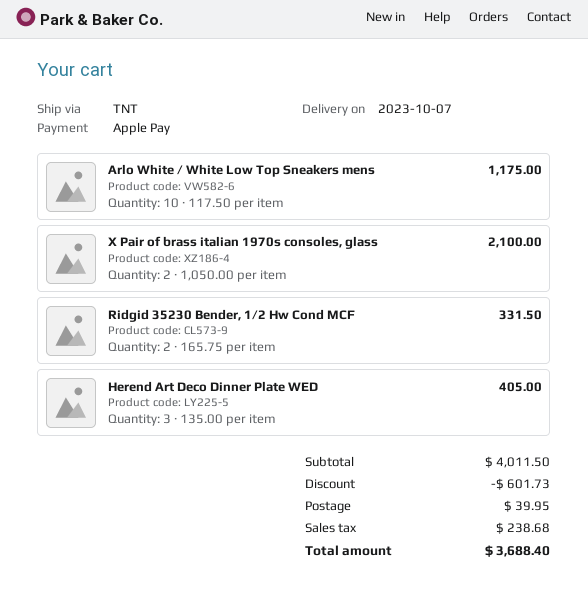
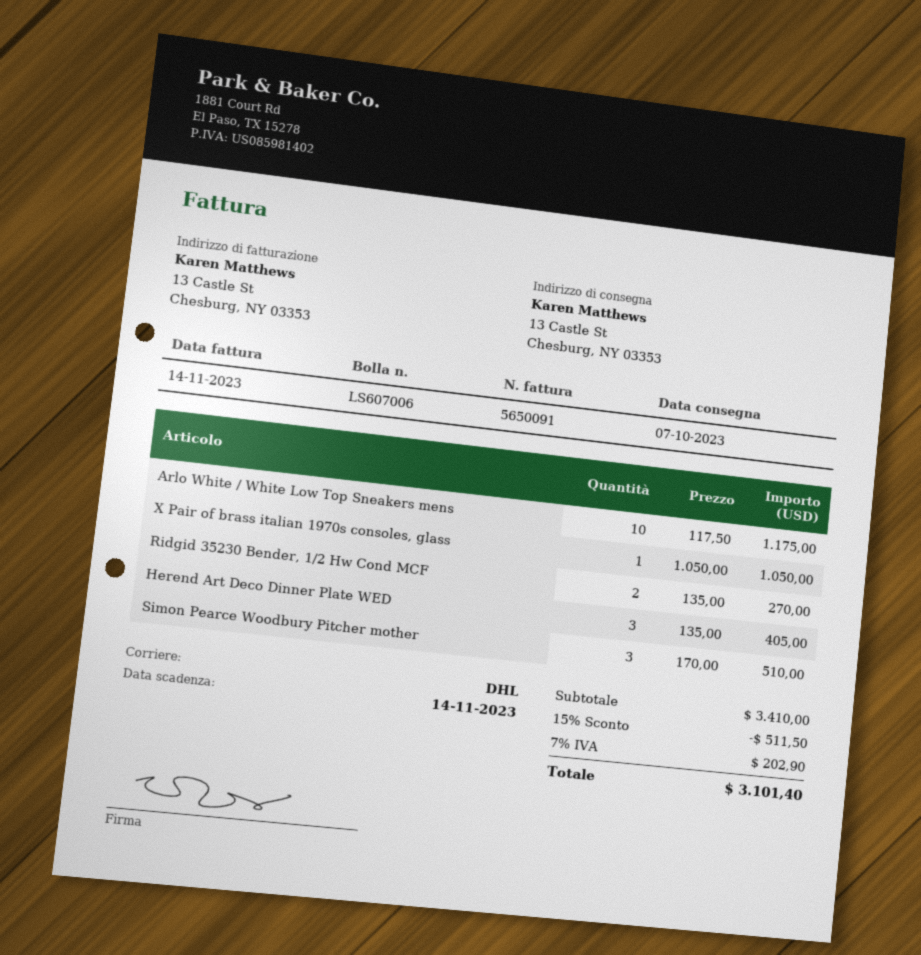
shipping method: TNT -> DHL
X Pair of brass italian 1970s consoles, glass: 2 x 1050.00 = 2100.00 -> 1 x 1050.00 = 1050.00
Ridgid 35230 Bender, 1/2 Hw Cond MCF: 2 x 165.75 = 331.50 -> 2 x 135.00 = 270.00
Simon Pearce Woodbury Pitcher mother: none -> 3 x 170.00 = 510.00
subtotal: 4011.50 -> 3410.00
discount: 601.73 -> 511.50
shipping: 39.95 -> none
tax: 238.68 -> 202.90
total: 3688.40 -> 3101.40

